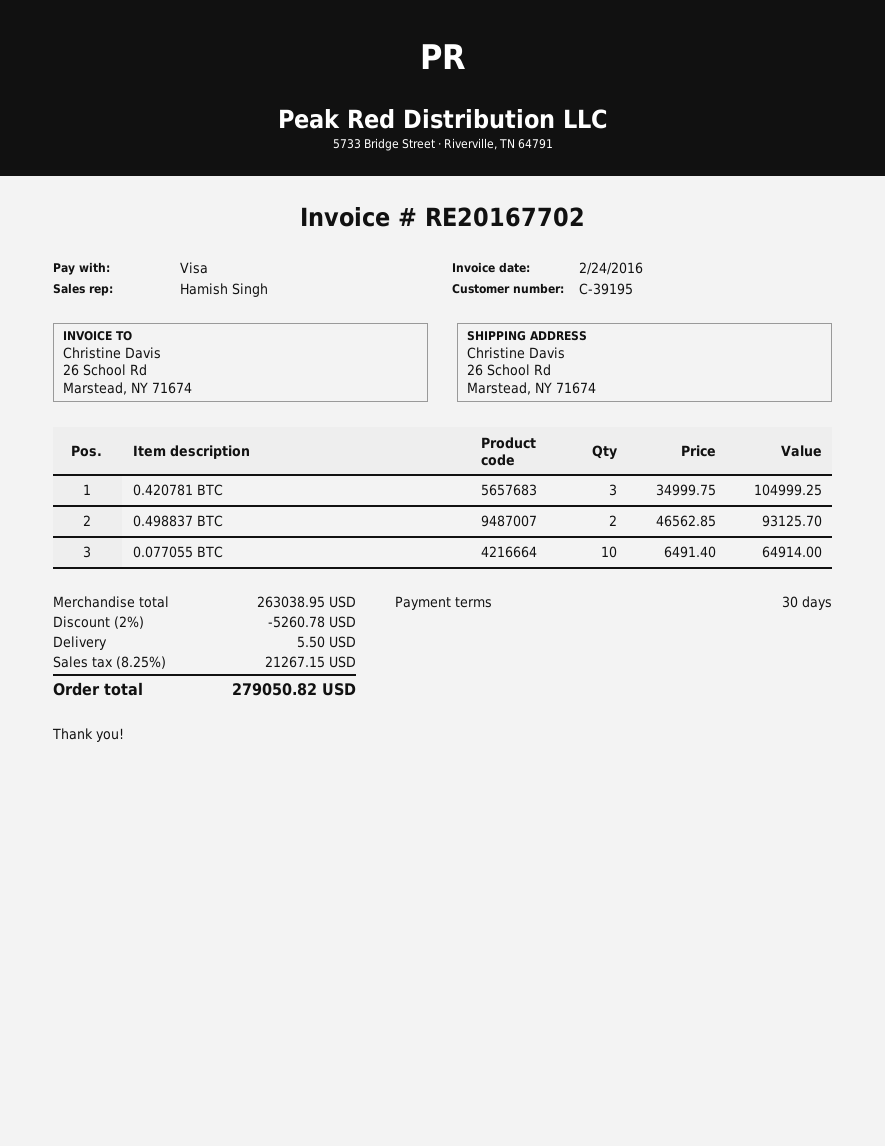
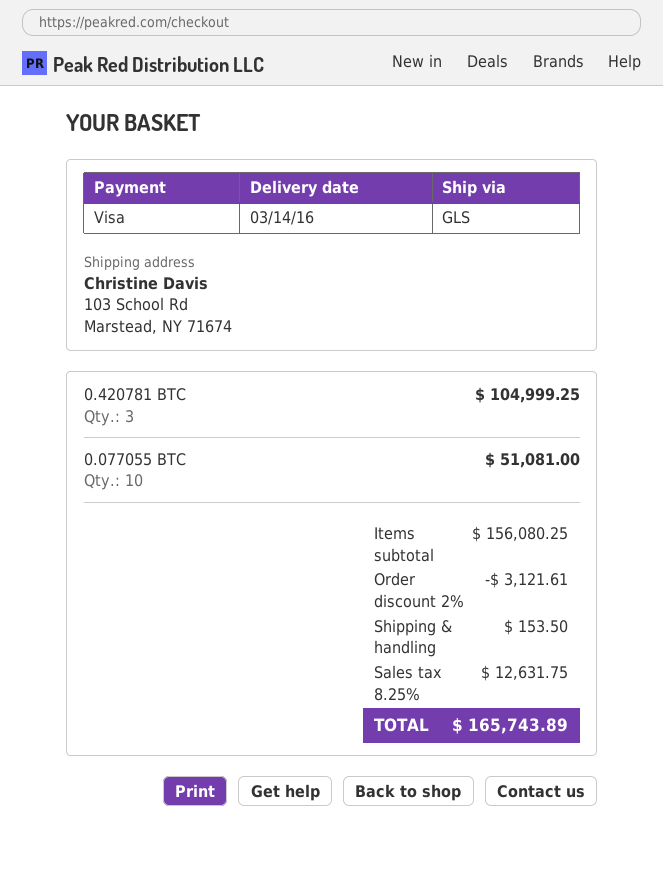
ship to: 26 School Rd, Marstead, NY 71674 -> 103 School Rd, Marstead, NY 71674
0.498837 BTC: 2 for 93125.70 -> none
0.077055 BTC: 10 for 64914.00 -> 10 for 51081.00
subtotal: 263038.95 -> 156080.25
discount: 2% = 5260.78 -> 2% = 3121.61
shipping: 5.50 -> 153.50
tax: 8.25% = 21267.15 -> 8.25% = 12631.75
total: 279050.82 -> 165743.89

